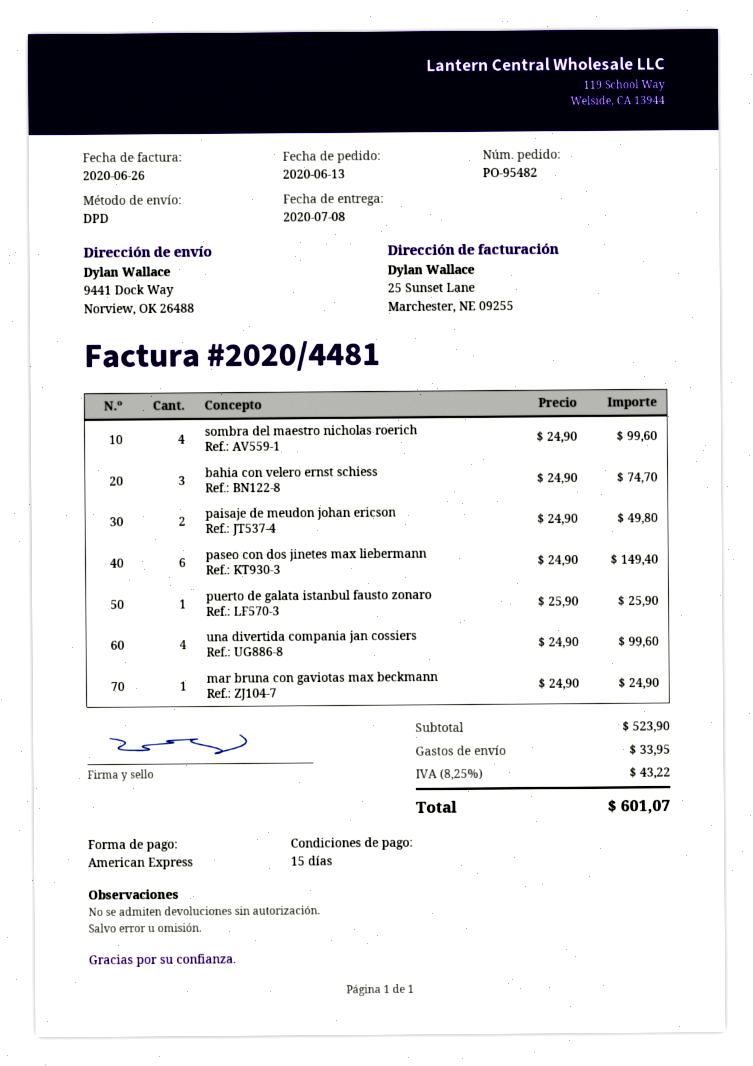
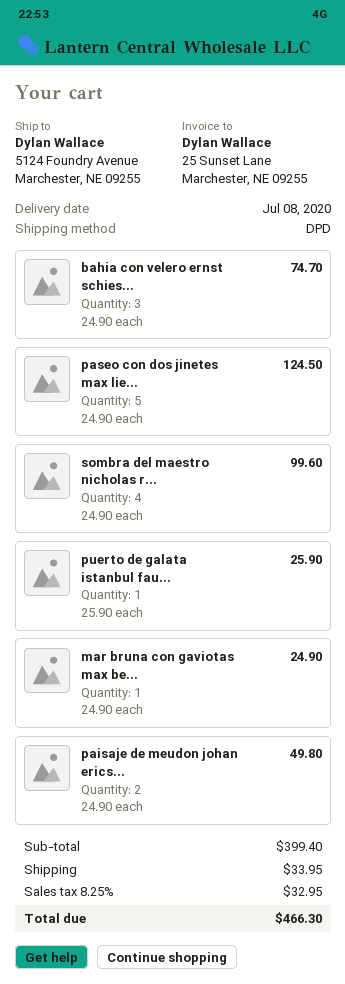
ship to: 9441 Dock Way, Norview, OK 26488 -> 5124 Foundry Avenue, Marchester, NE 09255
paseo con dos jinetes max liebermann: 6 x 24.90 = 149.40 -> 5 x 24.90 = 124.50
una divertida compania jan cossiers: 4 x 24.90 = 99.60 -> none
subtotal: 523.90 -> 399.40
tax: 8.25% = 43.22 -> 8.25% = 32.95
total: 601.07 -> 466.30

